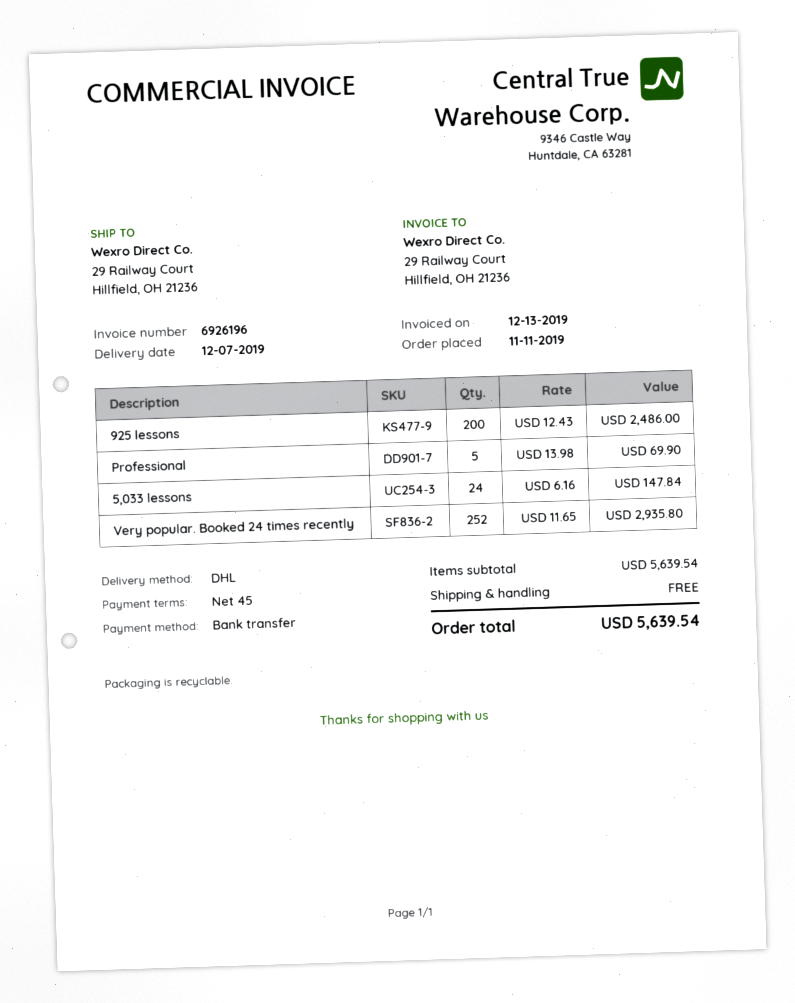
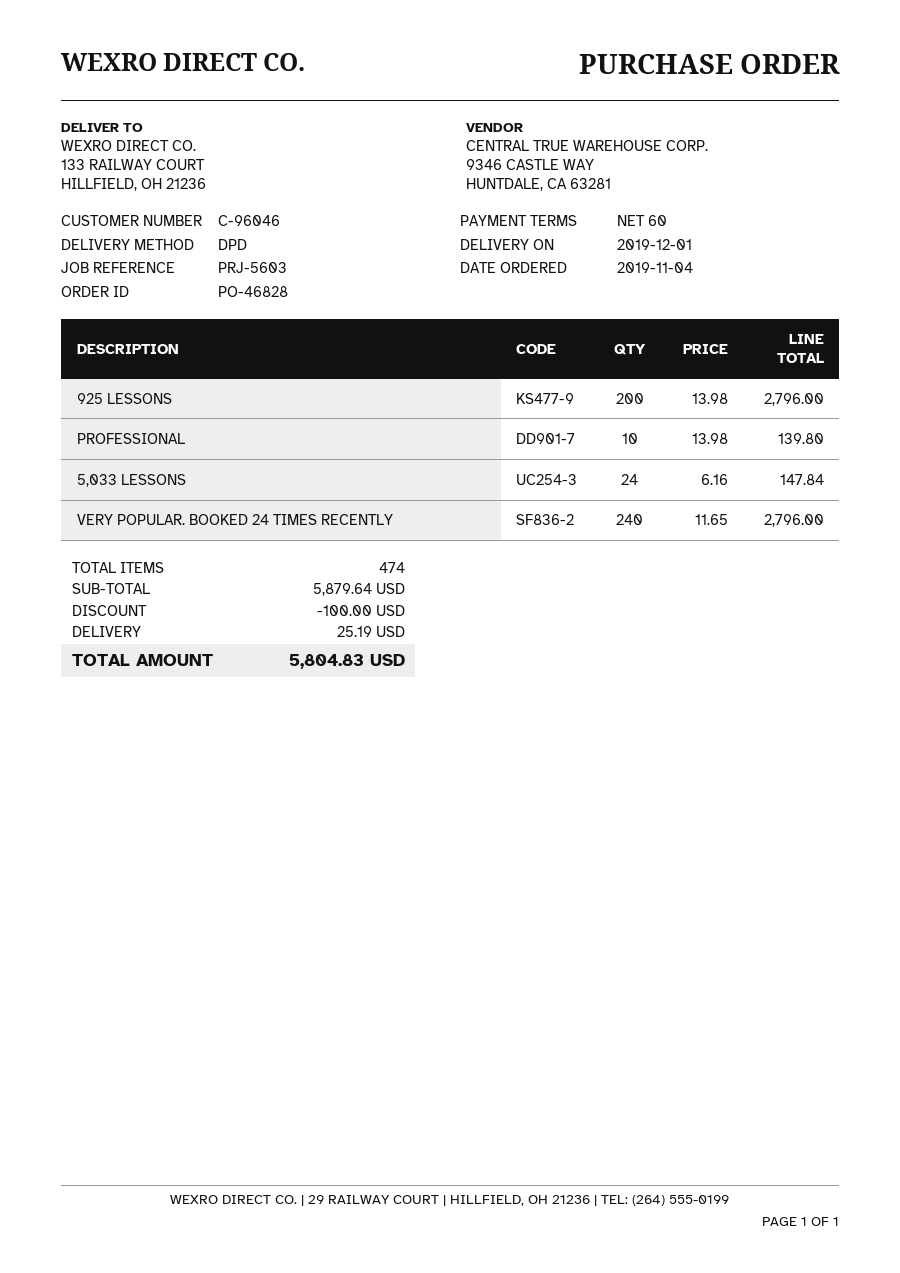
order date: 2019-11-11 -> 2019-11-04
delivery date: 2019-12-07 -> 2019-12-01
payment terms: 45 days -> 60 days
shipping method: DHL -> DPD
ship to: 29 Railway Court, Hillfield, OH 21236 -> 133 RAILWAY COURT, HILLFIELD, OH 21236
925 lessons: 200 x 12.43 = 2486.00 -> 200 x 13.98 = 2796.00
Professional: 5 x 13.98 = 69.90 -> 10 x 13.98 = 139.80
Very popular. Booked 24 times recently: 252 x 11.65 = 2935.80 -> 240 x 11.65 = 2796.00
subtotal: 5639.54 -> 5879.64
discount: none -> 100.00
shipping: 0.00 -> 25.19
total: 5639.54 -> 5804.83

